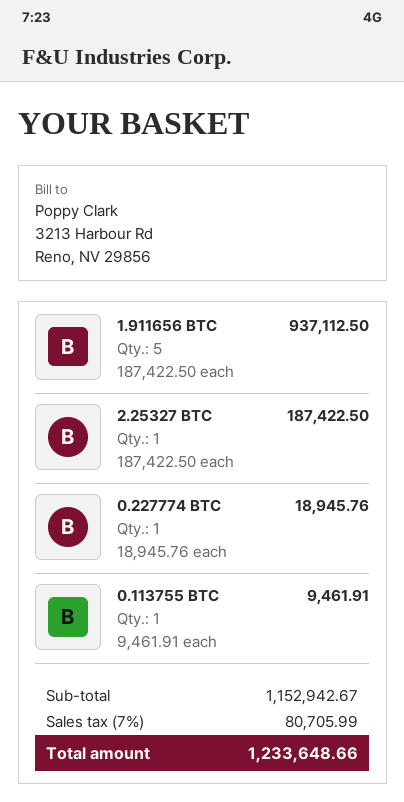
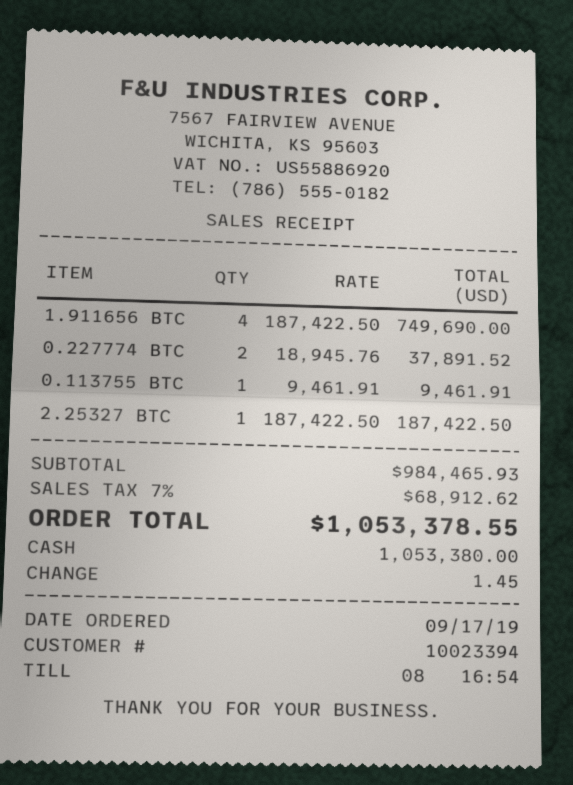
1.911656 BTC: 5 x 187422.50 = 937112.50 -> 4 x 187422.50 = 749690.00
0.227774 BTC: 1 x 18945.76 = 18945.76 -> 2 x 18945.76 = 37891.52
subtotal: 1152942.67 -> 984465.93
tax: 7% = 80705.99 -> 7% = 68912.62
total: 1233648.66 -> 1053378.55

